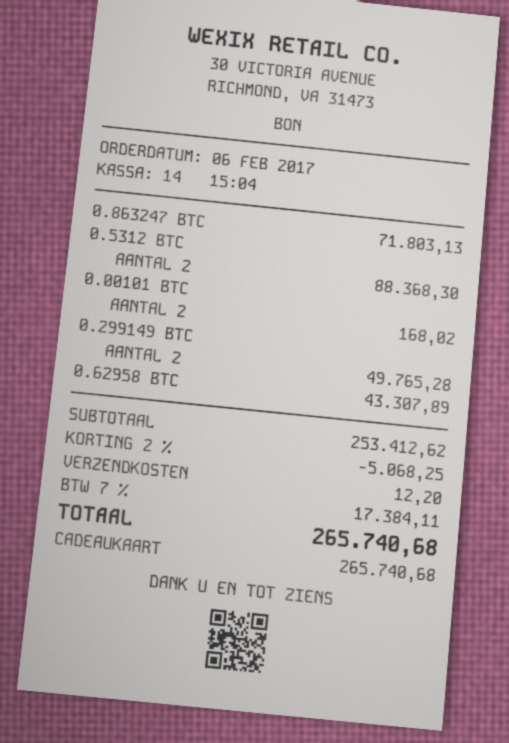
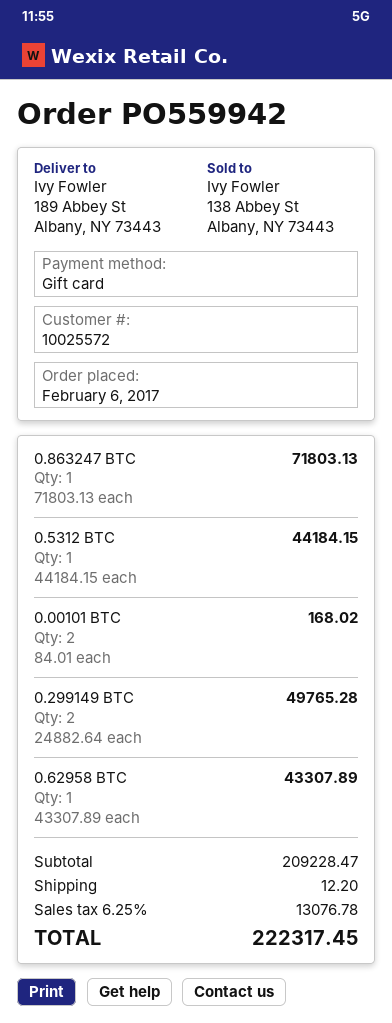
0.5312 BTC: 2 for 88368.30 -> 1 for 44184.15
subtotal: 253412.62 -> 209228.47
discount: 2% = 5068.25 -> none
tax: 7% = 17384.11 -> 6.25% = 13076.78
total: 265740.68 -> 222317.45

